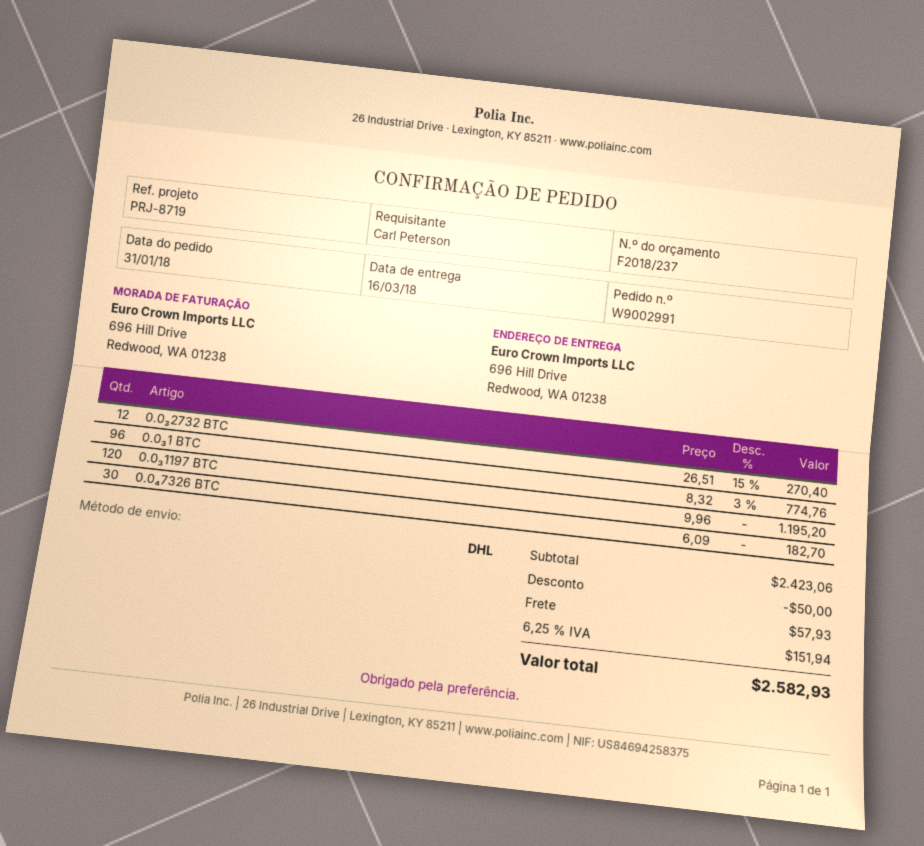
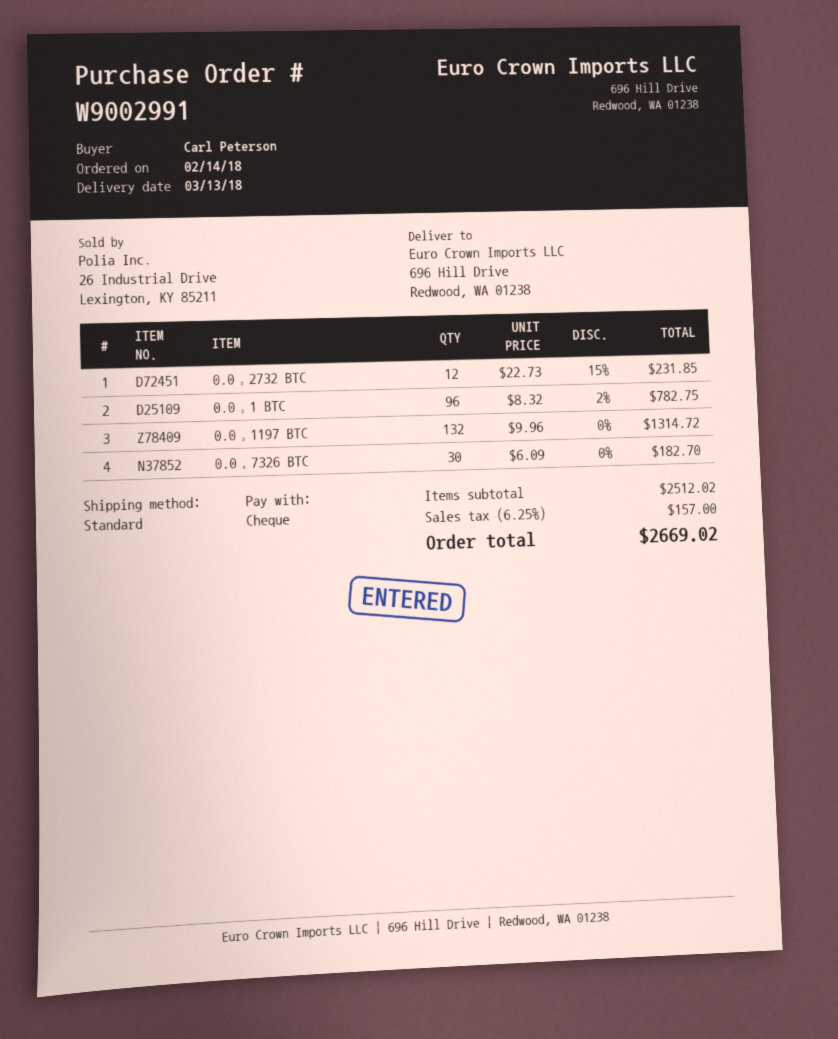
order date: 2018-01-31 -> 2018-02-14
delivery date: 2018-03-16 -> 2018-03-13
shipping method: DHL -> standard
0.0₃2732 BTC: 12 x 26.51 - 15% = 270.40 -> 12 x 22.73 - 15% = 231.85
0.0₃1 BTC: 96 x 8.32 - 3% = 774.76 -> 96 x 8.32 - 2% = 782.75
0.0₃1197 BTC: 120 x 9.96 = 1195.20 -> 132 x 9.96 = 1314.72
subtotal: 2423.06 -> 2512.02
discount: 50.00 -> none
shipping: 57.93 -> none
tax: 6.25% = 151.94 -> 6.25% = 157.00
total: 2582.93 -> 2669.02

